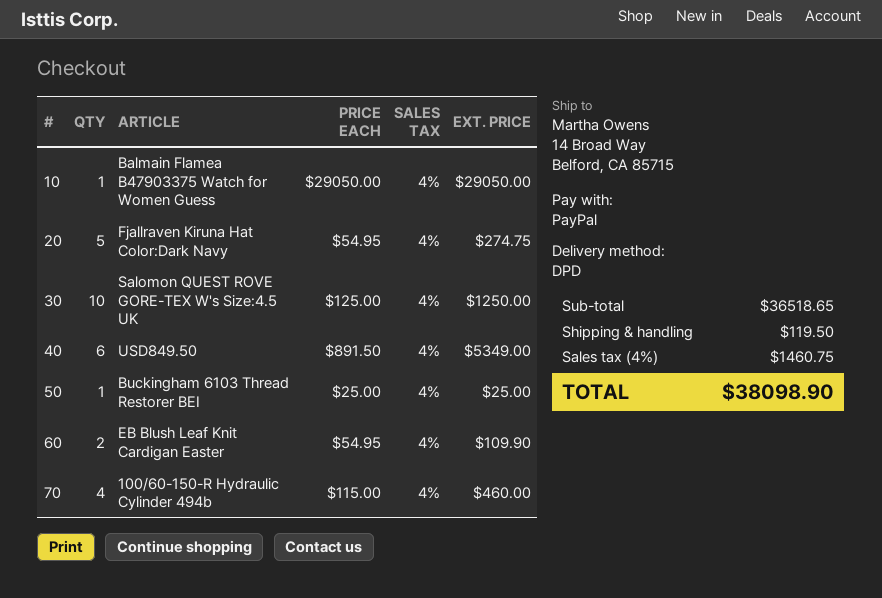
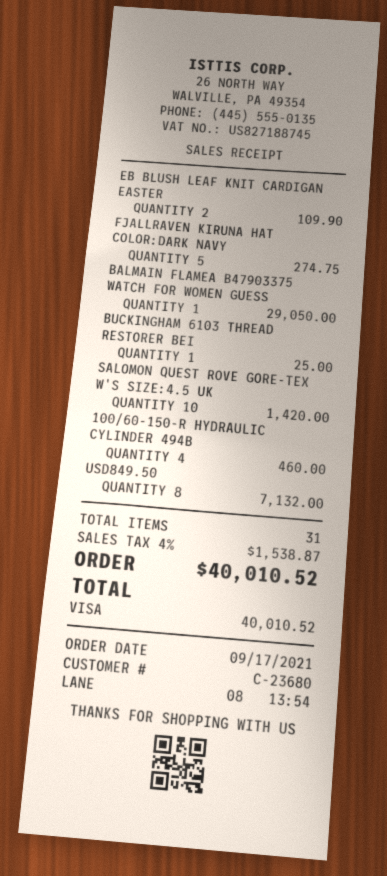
payment method: PayPal -> Visa
Salomon QUEST ROVE GORE-TEX W's Size:4.5 UK: 10 for 1250.00 -> 10 for 1420.00
USD849.50: 6 for 5349.00 -> 8 for 7132.00
shipping: 119.50 -> none
tax: 4% = 1460.75 -> 4% = 1538.87
total: 38098.90 -> 40010.52

